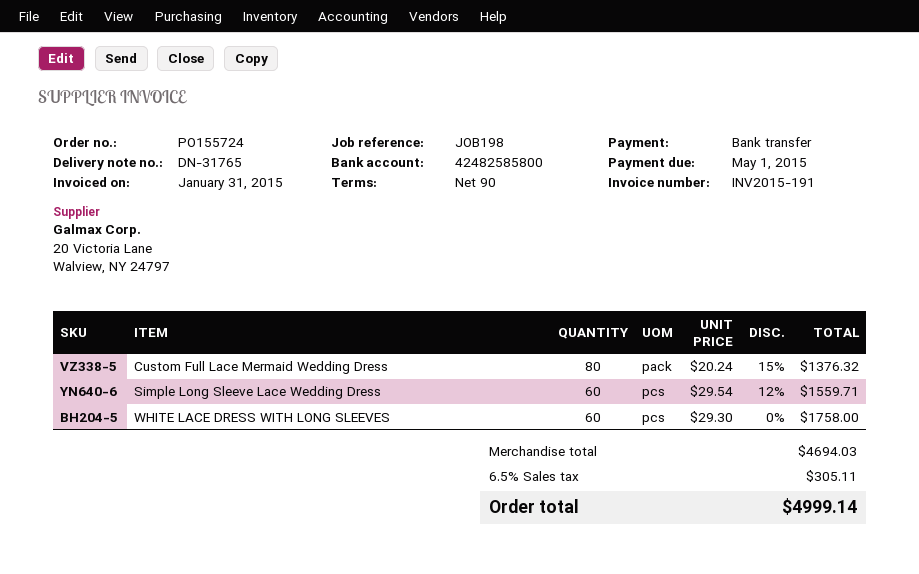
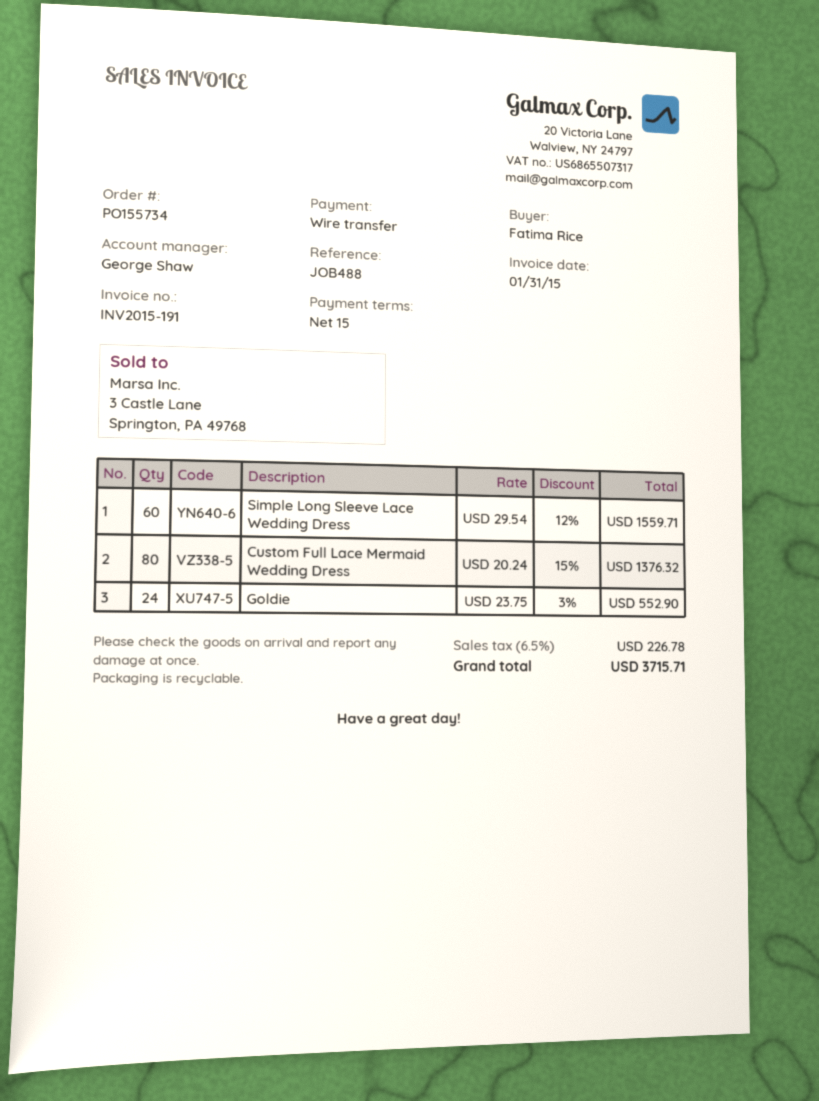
order number: PO155724 -> PO155734
payment terms: 90 days -> 15 days
reference: JOB198 -> JOB488
WHITE LACE DRESS WITH LONG SLEEVES: 60 x 29.30 = 1758.00 -> none
Goldie: none -> 24 x 23.75 - 3% = 552.90
tax: 6.5% = 305.11 -> 6.5% = 226.78
total: 4999.14 -> 3715.71

